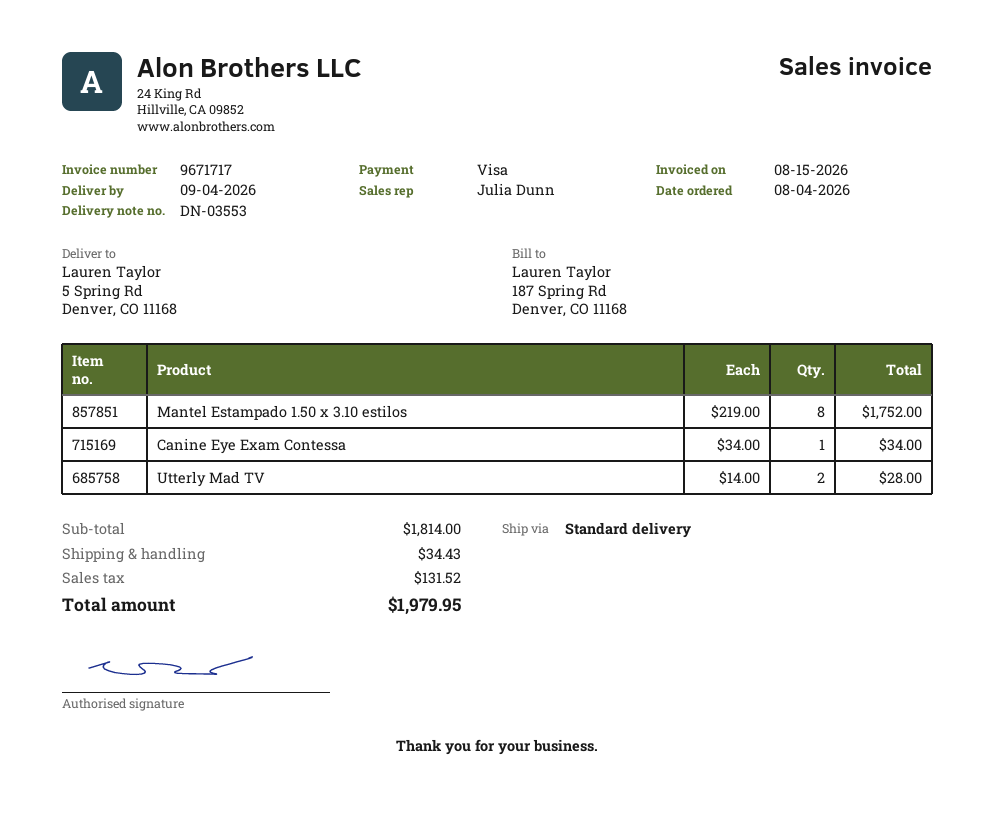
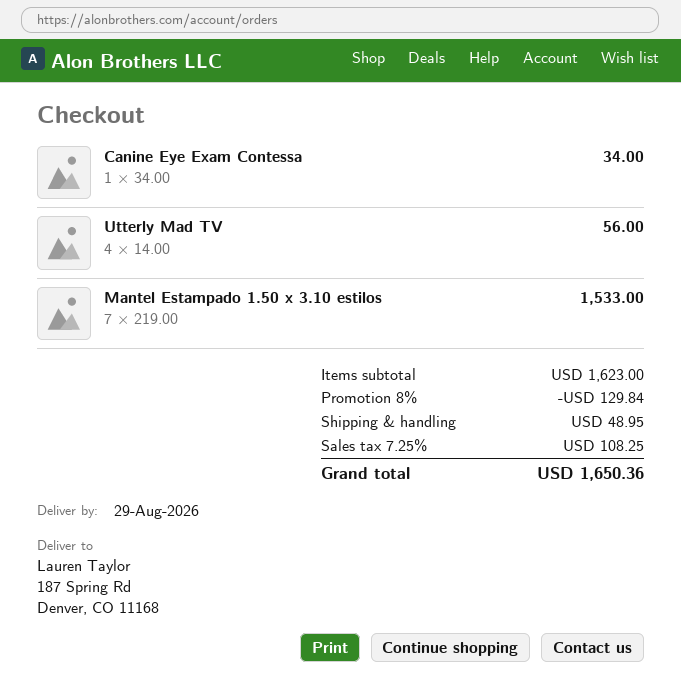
delivery date: 2026-09-04 -> 2026-08-29
ship to: 5 Spring Rd, Denver, CO 11168 -> 187 Spring Rd, Denver, CO 11168
Mantel Estampado 1.50 x 3.10 estilos: 8 x 219.00 = 1752.00 -> 7 x 219.00 = 1533.00
Utterly Mad TV: 2 x 14.00 = 28.00 -> 4 x 14.00 = 56.00
subtotal: 1814.00 -> 1623.00
discount: none -> 8% = 129.84
shipping: 34.43 -> 48.95
tax: 131.52 -> 108.25
total: 1979.95 -> 1650.36

